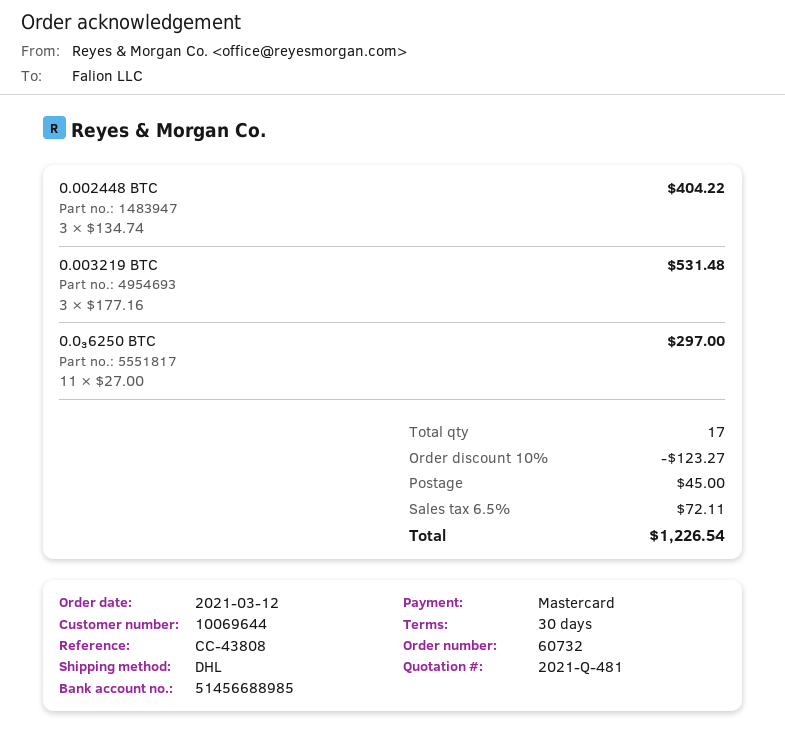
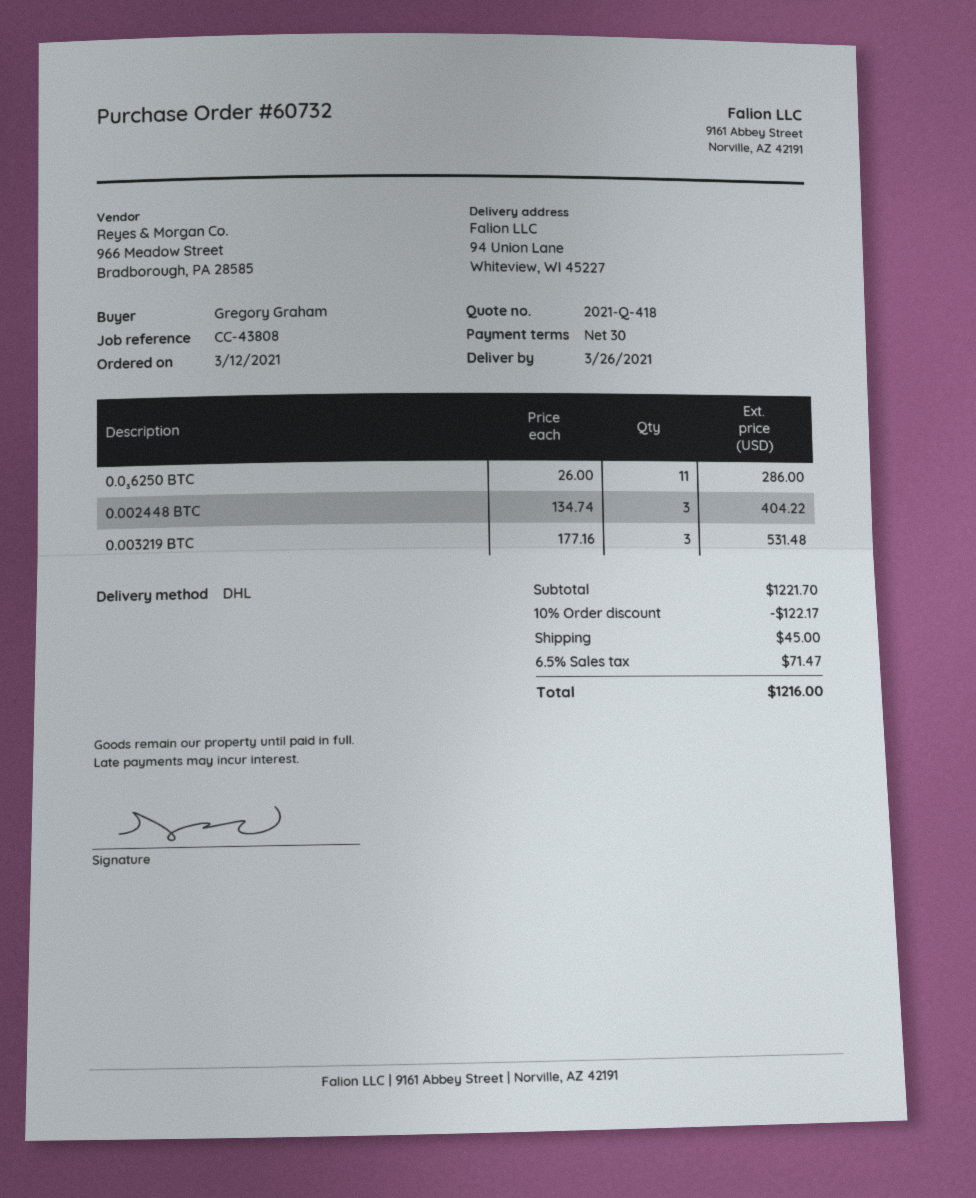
quote number: 2021-Q-481 -> 2021-Q-418
0.0₃6250 BTC: 11 x 27.00 = 297.00 -> 11 x 26.00 = 286.00
discount: 10% = 123.27 -> 10% = 122.17
tax: 6.5% = 72.11 -> 6.5% = 71.47
total: 1226.54 -> 1216.00

